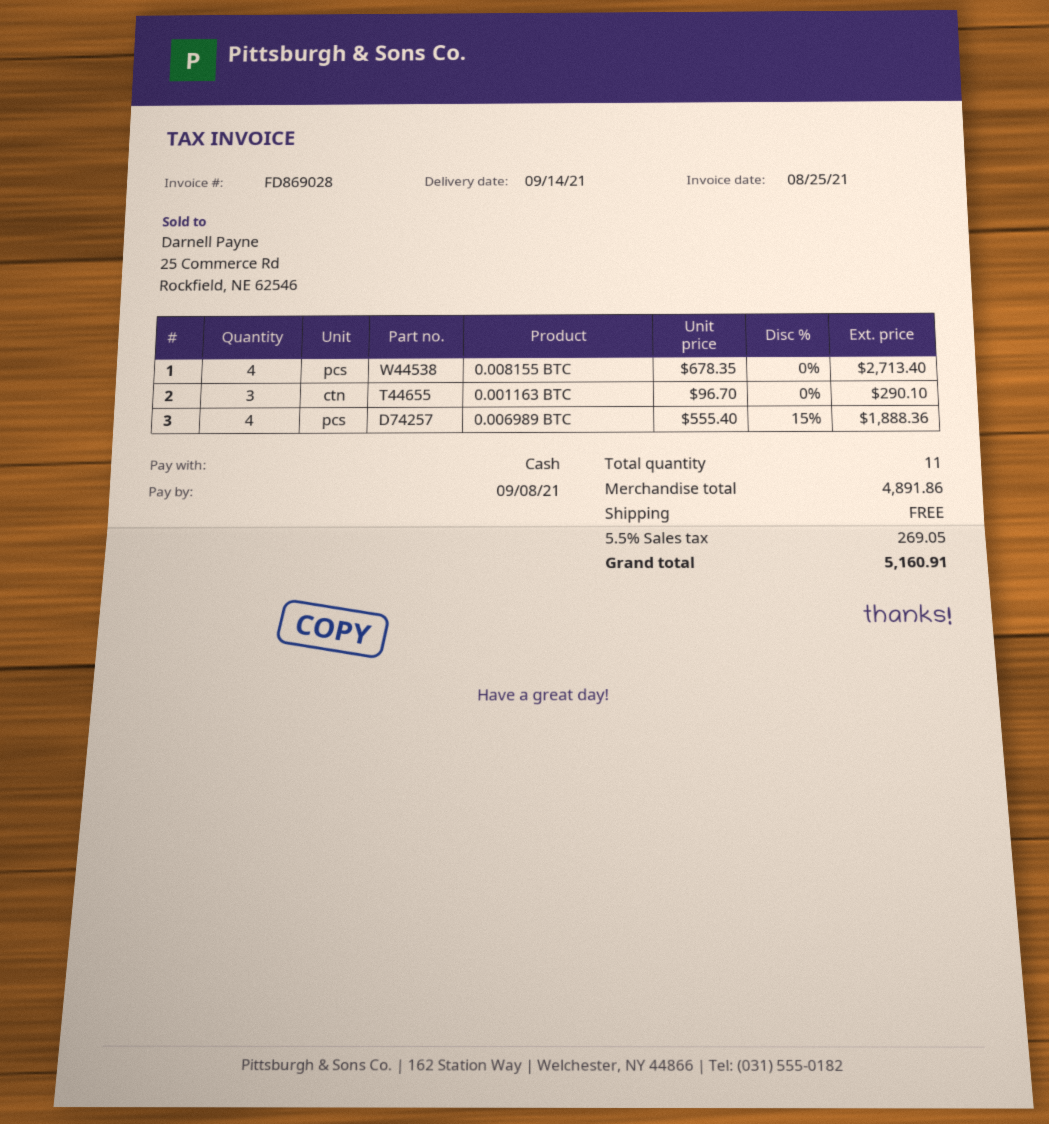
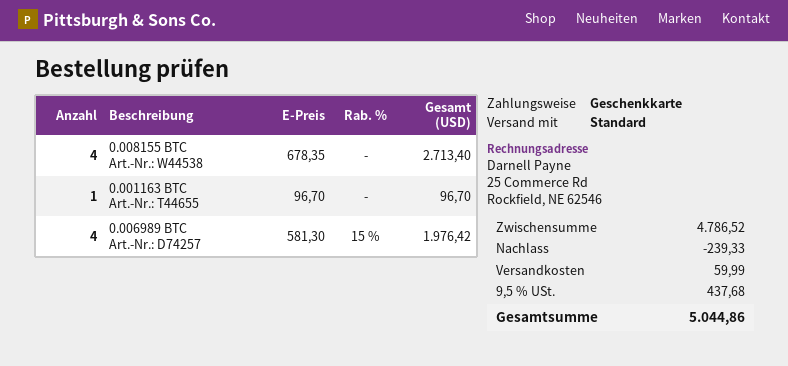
payment method: cash -> gift card
0.001163 BTC: 3 x 96.70 = 290.10 -> 1 x 96.70 = 96.70
0.006989 BTC: 4 x 555.40 - 15% = 1888.36 -> 4 x 581.30 - 15% = 1976.42
subtotal: 4891.86 -> 4786.52
discount: none -> 239.33
shipping: 0.00 -> 59.99
tax: 5.5% = 269.05 -> 9.5% = 437.68
total: 5160.91 -> 5044.86

